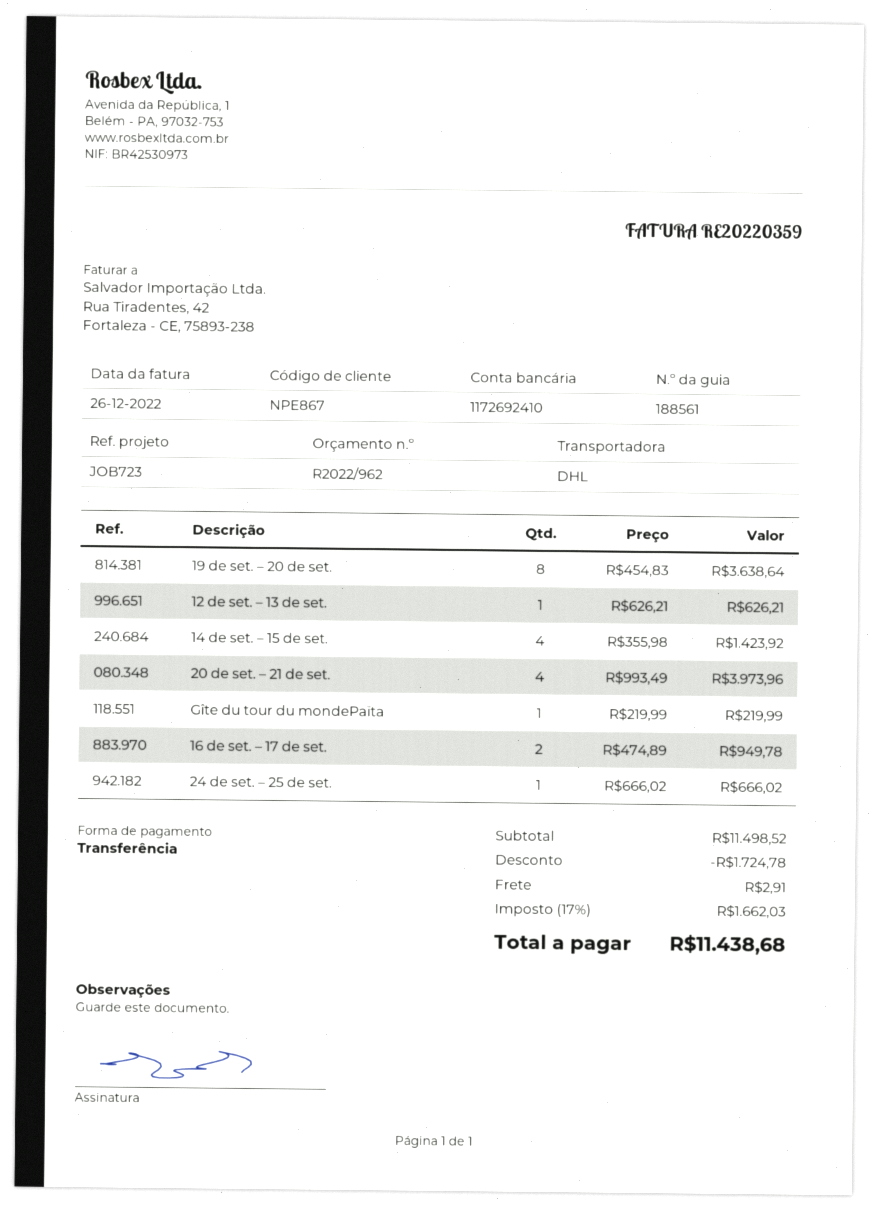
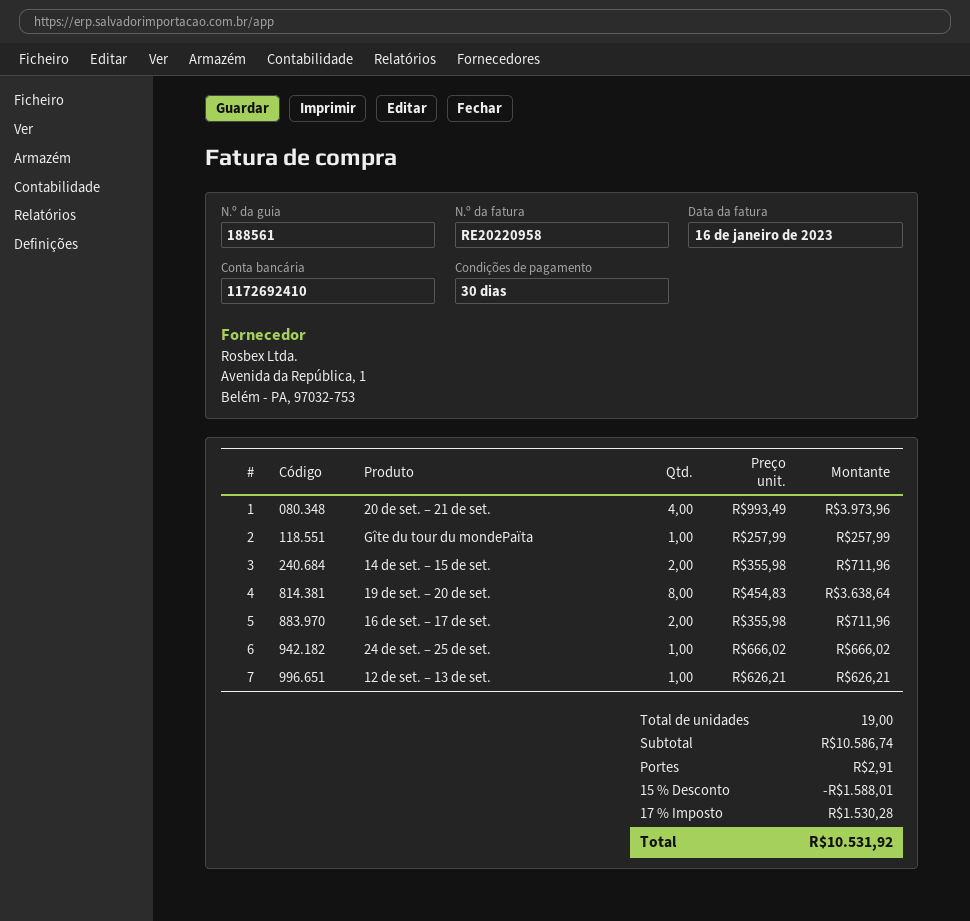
invoice number: RE20220359 -> RE20220958
invoice date: 2022-12-26 -> 2023-01-16
14 de set. – 15 de set.: 4 x 355.98 = 1423.92 -> 2 x 355.98 = 711.96
Gîte du tour du mondePaïta: 1 x 219.99 = 219.99 -> 1 x 257.99 = 257.99
16 de set. – 17 de set.: 2 x 474.89 = 949.78 -> 2 x 355.98 = 711.96
subtotal: 11498.52 -> 10586.74
discount: 1724.78 -> 1588.01
tax: 17% = 1662.03 -> 17% = 1530.28
total: 11438.68 -> 10531.92

